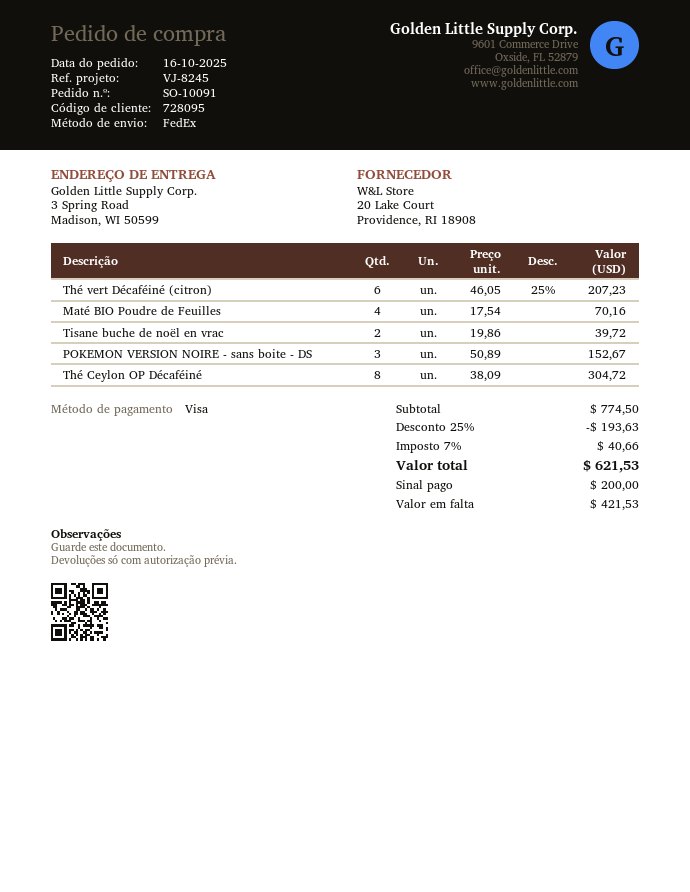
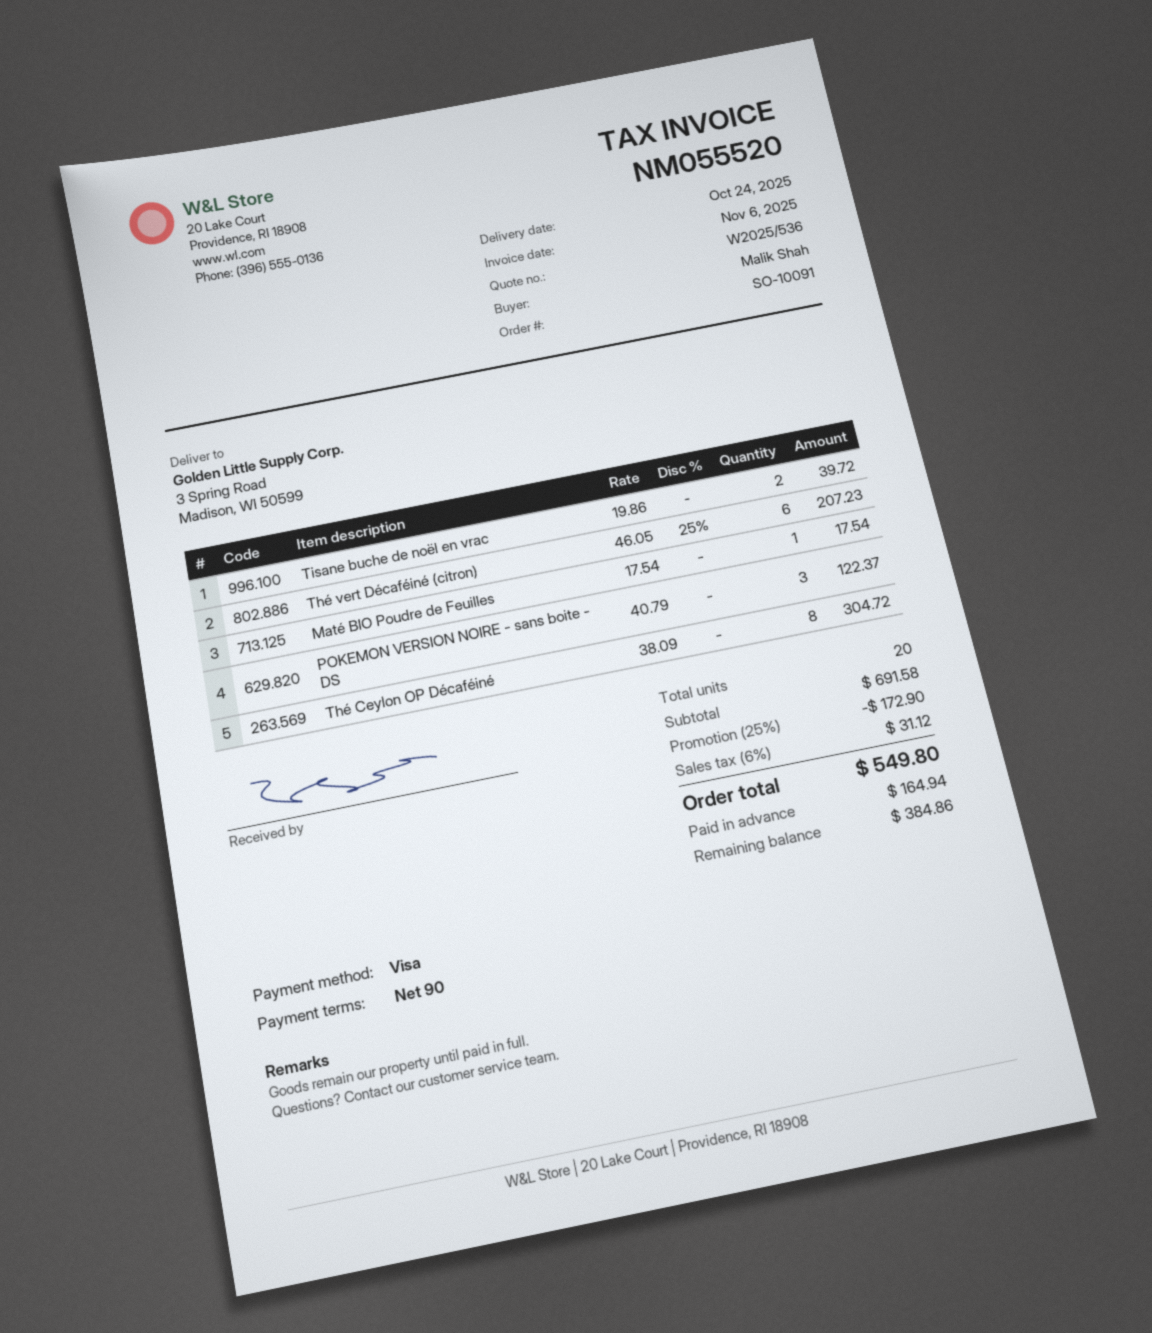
Maté BIO Poudre de Feuilles: 4 x 17.54 = 70.16 -> 1 x 17.54 = 17.54
POKEMON VERSION NOIRE - sans boite - DS: 3 x 50.89 = 152.67 -> 3 x 40.79 = 122.37
subtotal: 774.50 -> 691.58
discount: 25% = 193.63 -> 25% = 172.90
tax: 7% = 40.66 -> 6% = 31.12
total: 621.53 -> 549.80
deposit: 200.00 -> 164.94
balance: 421.53 -> 384.86

